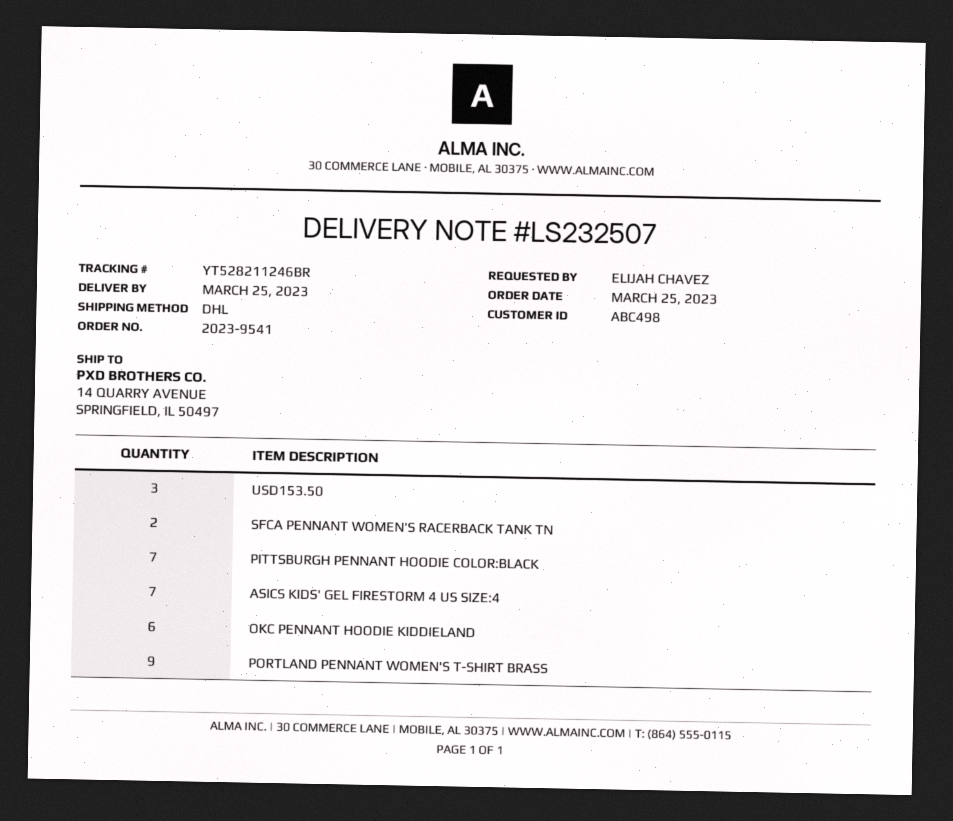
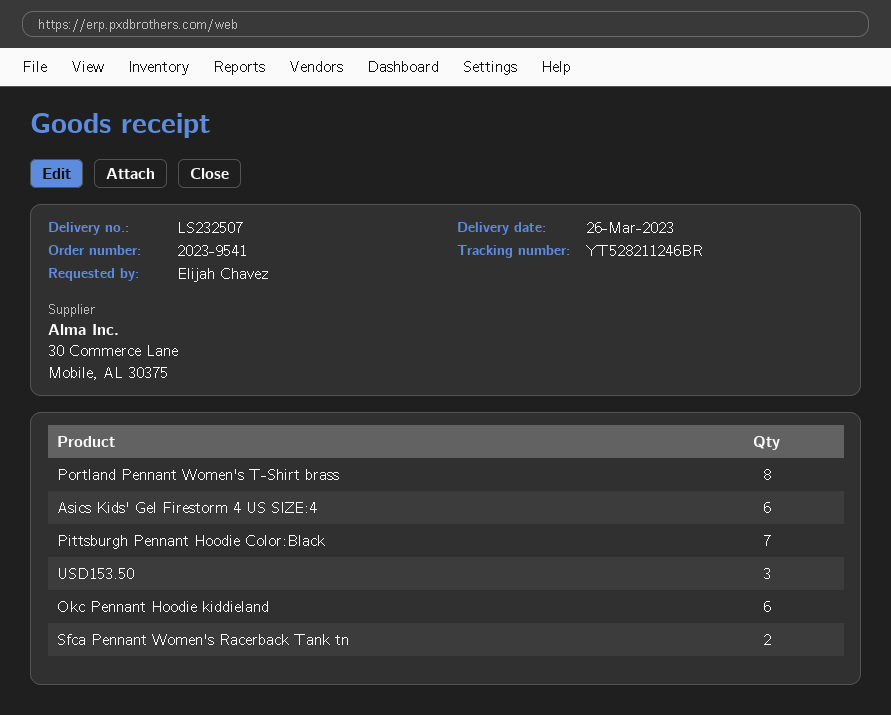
delivery date: 2023-03-25 -> 2023-03-26
ASICS KIDS' GEL FIRESTORM 4 US SIZE:4: 7 -> 6
PORTLAND PENNANT WOMEN'S T-SHIRT BRASS: 9 -> 8

